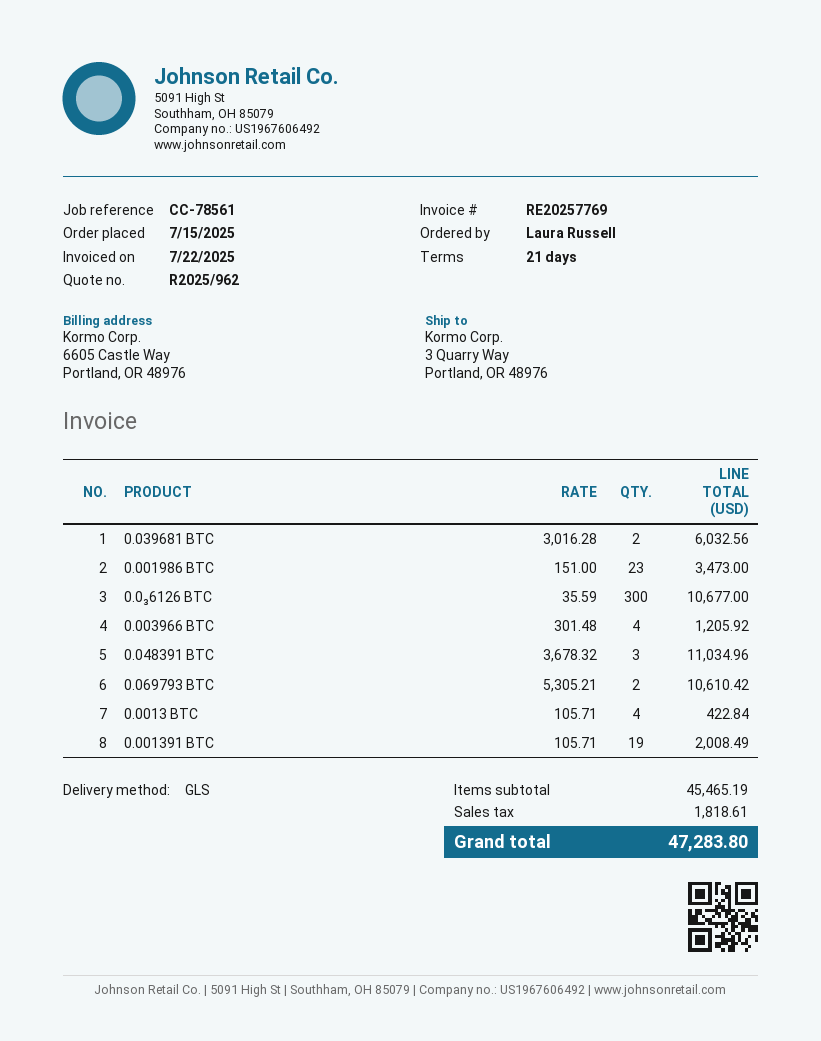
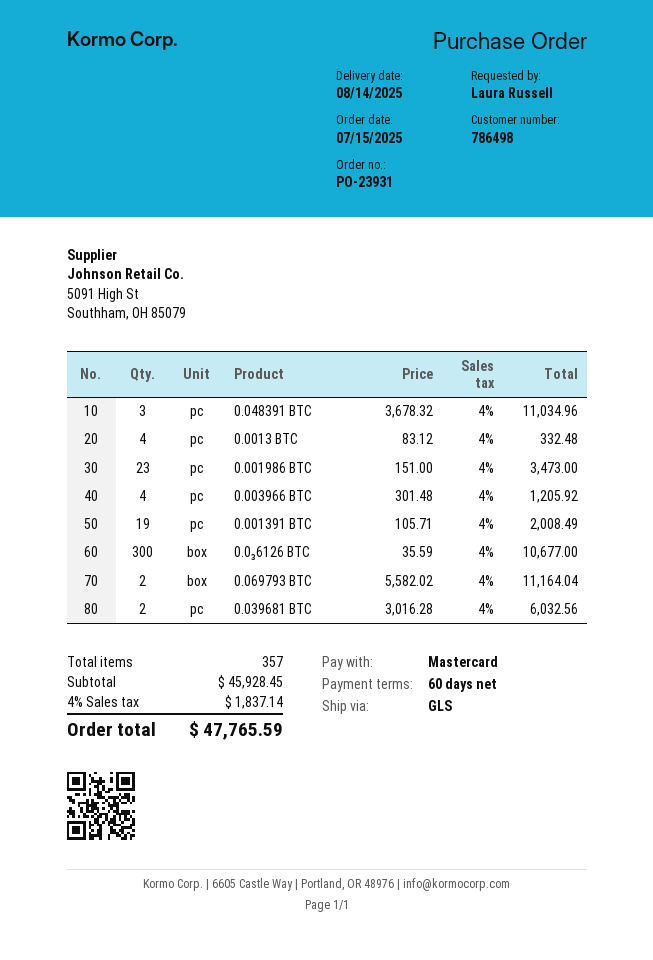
payment terms: 21 days -> 60 days
0.069793 BTC: 2 x 5305.21 = 10610.42 -> 2 x 5582.02 = 11164.04
0.0013 BTC: 4 x 105.71 = 422.84 -> 4 x 83.12 = 332.48
subtotal: 45465.19 -> 45928.45
tax: 1818.61 -> 1837.14
total: 47283.80 -> 47765.59

